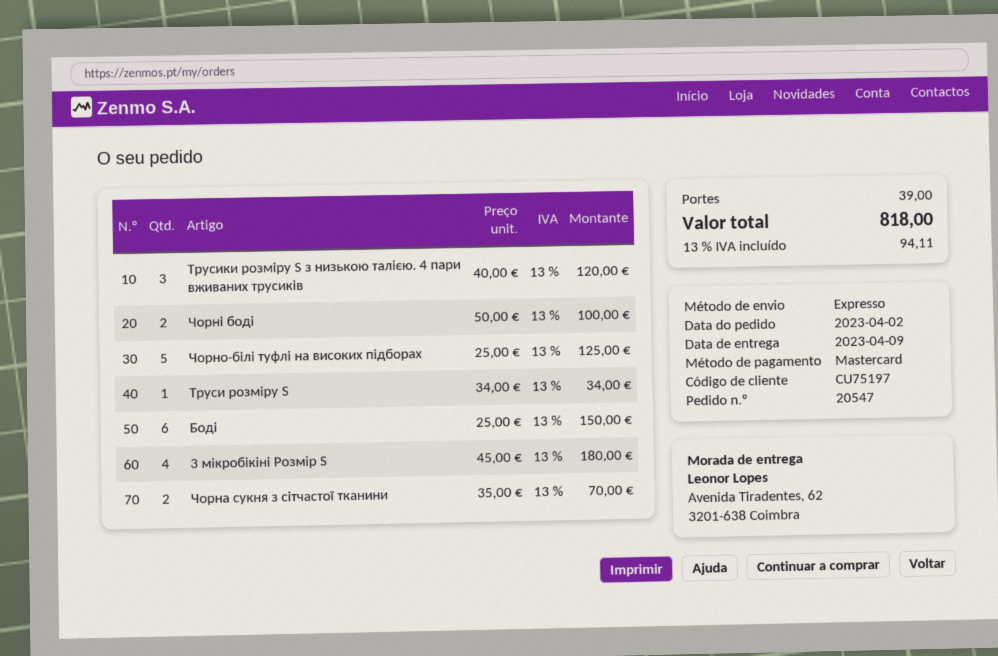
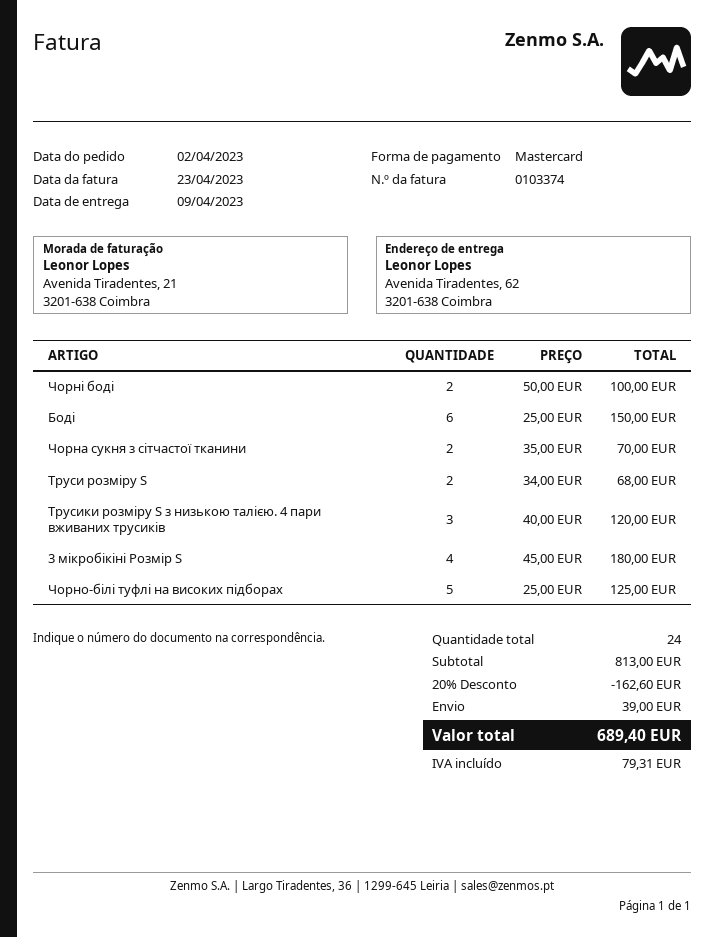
Труси розміру S: 1 x 34.00 = 34.00 -> 2 x 34.00 = 68.00
discount: none -> 20% = 162.60
tax: 94.11 -> 79.31
total: 818.00 -> 689.40

